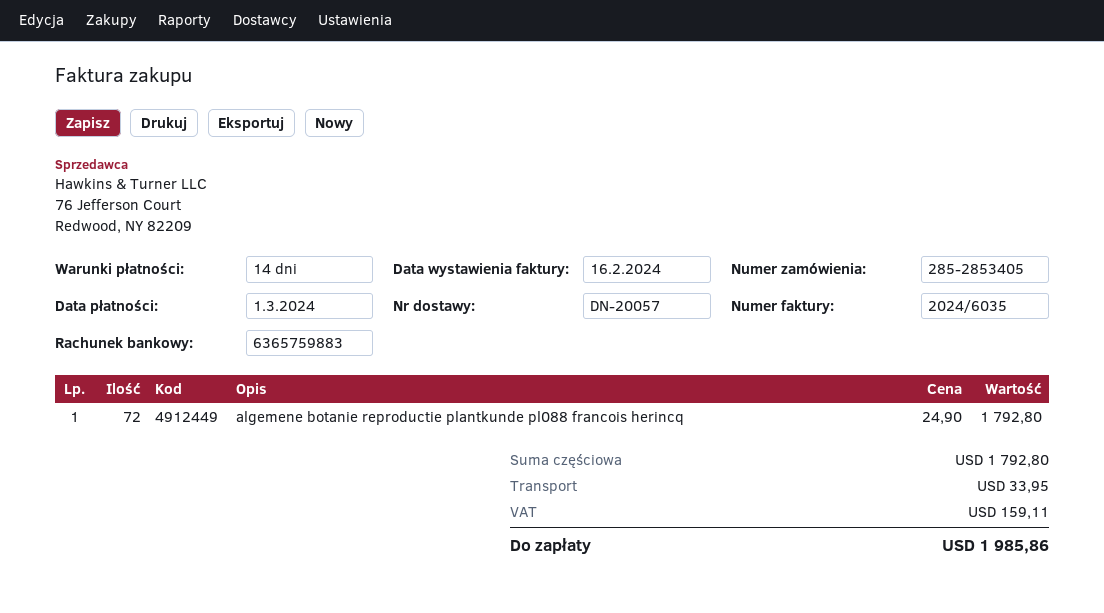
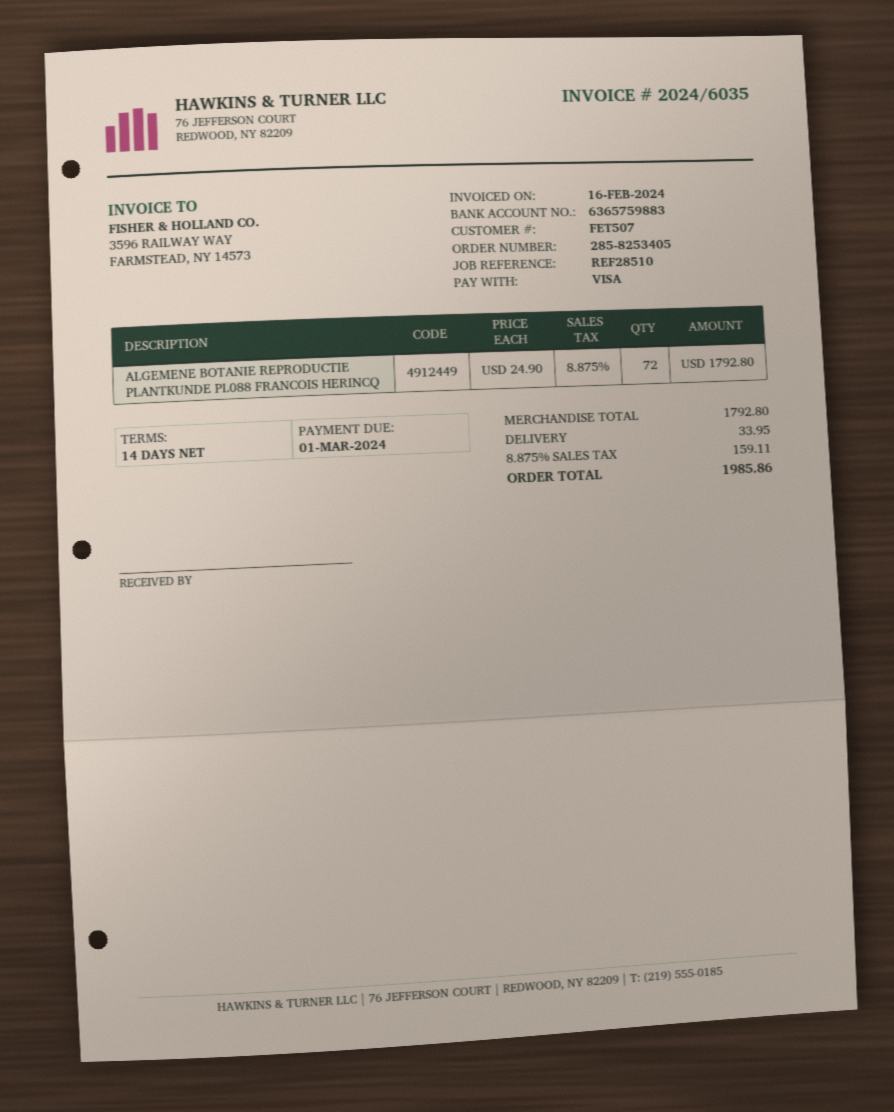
order number: 285-2853405 -> 285-8253405

